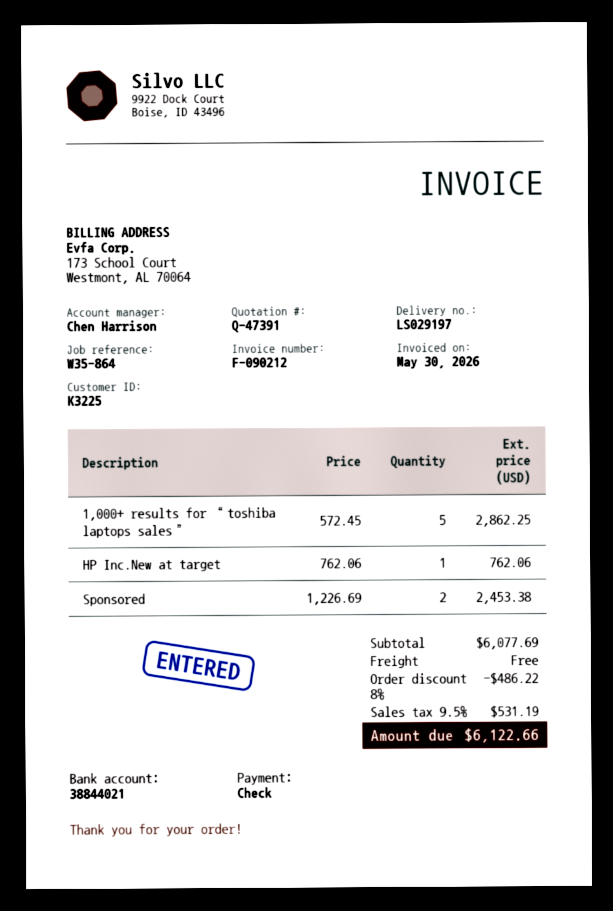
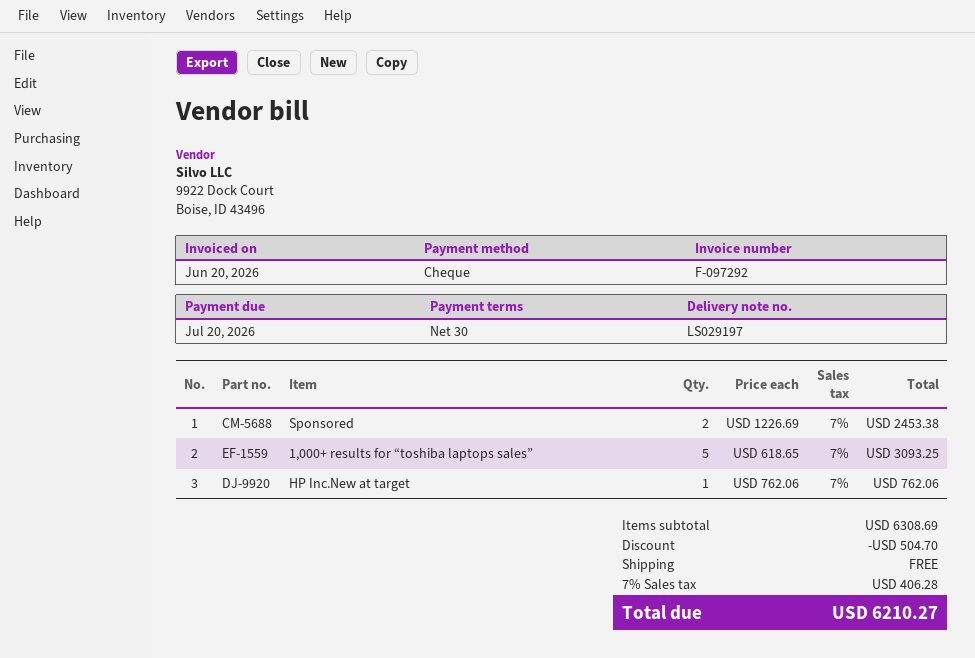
invoice number: F-090212 -> F-097292
invoice date: 2026-05-30 -> 2026-06-20
1,000+ results for “toshiba laptops sales”: 5 x 572.45 = 2862.25 -> 5 x 618.65 = 3093.25
subtotal: 6077.69 -> 6308.69
discount: 486.22 -> 504.70
tax: 9.5% = 531.19 -> 7% = 406.28
total: 6122.66 -> 6210.27

